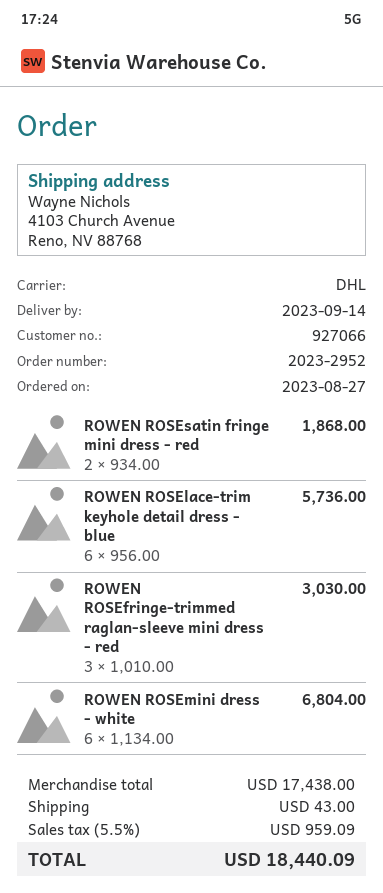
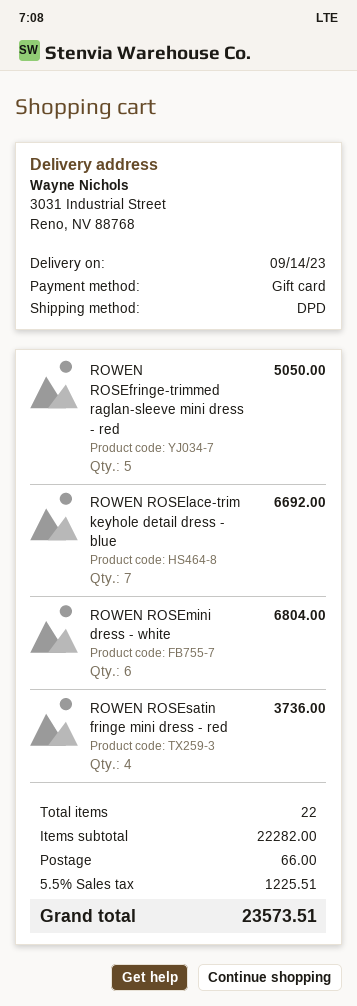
shipping method: DHL -> DPD
ship to: 4103 Church Avenue, Reno, NV 88768 -> 3031 Industrial Street, Reno, NV 88768
ROWEN ROSEsatin fringe mini dress - red: 2 for 1868.00 -> 4 for 3736.00
ROWEN ROSElace-trim keyhole detail dress - blue: 6 for 5736.00 -> 7 for 6692.00
ROWEN ROSEfringe-trimmed raglan-sleeve mini dress - red: 3 for 3030.00 -> 5 for 5050.00
subtotal: 17438.00 -> 22282.00
shipping: 43.00 -> 66.00
tax: 5.5% = 959.09 -> 5.5% = 1225.51
total: 18440.09 -> 23573.51

